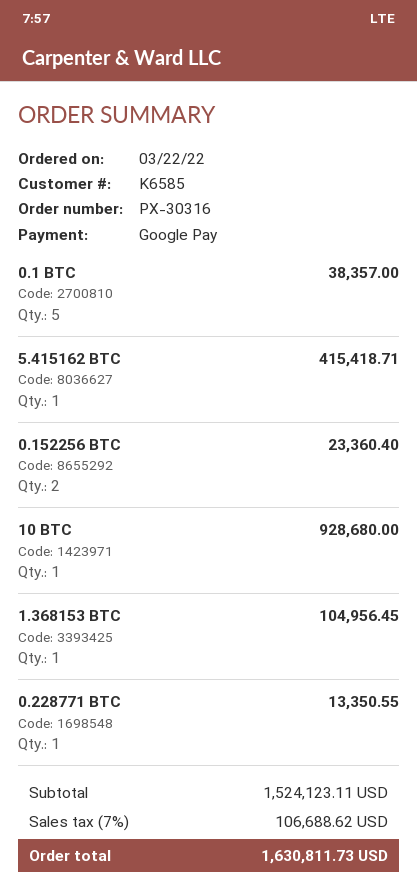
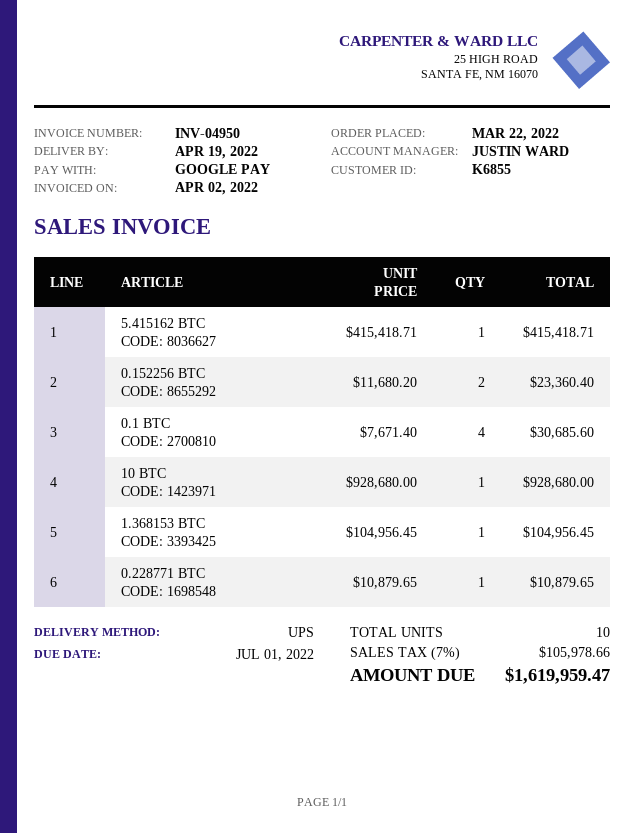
customer number: K6585 -> K6855
0.1 BTC: 5 for 38357.00 -> 4 for 30685.60
0.228771 BTC: 1 for 13350.55 -> 1 for 10879.65
tax: 7% = 106688.62 -> 7% = 105978.66
total: 1630811.73 -> 1619959.47

